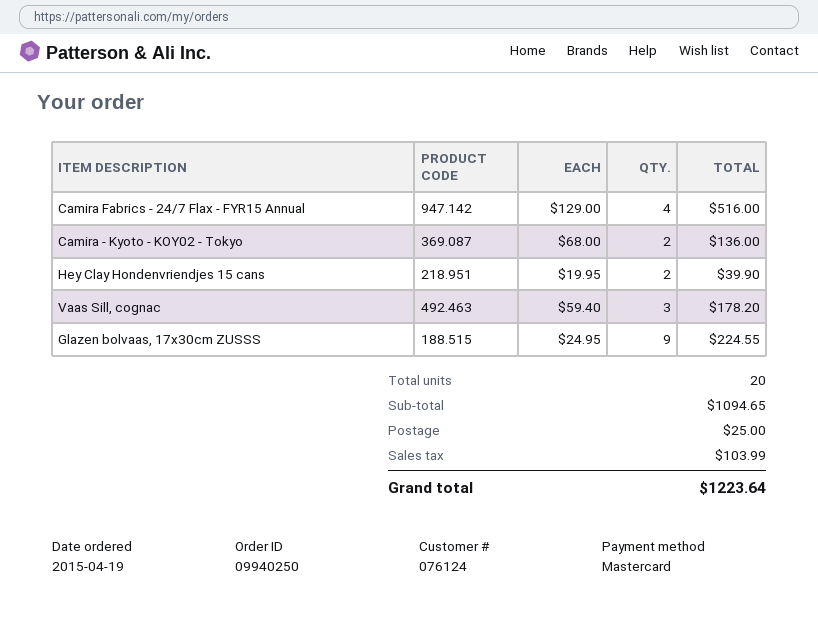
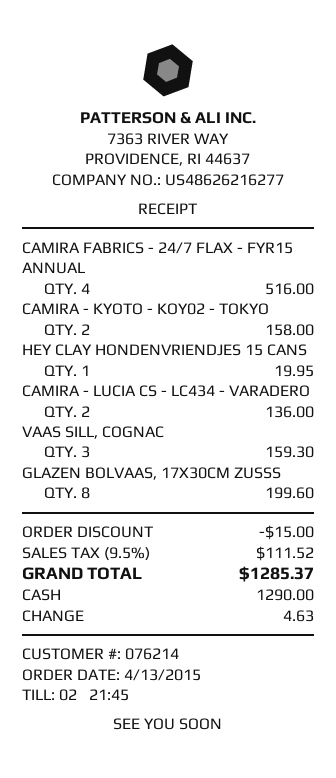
order date: 2015-04-19 -> 2015-04-13
customer number: 076124 -> 076214
payment method: Mastercard -> cash
Camira - Kyoto - KOY02 - Tokyo: 2 for 136.00 -> 2 for 158.00
Hey Clay Hondenvriendjes 15 cans: 2 for 39.90 -> 1 for 19.95
Vaas Sill, cognac: 3 for 178.20 -> 3 for 159.30
Glazen bolvaas, 17x30cm ZUSSS: 9 for 224.55 -> 8 for 199.60
CAMIRA - LUCIA CS - LC434 - VARADERO: none -> 2 for 136.00
discount: none -> 15.00
shipping: 25.00 -> none
tax: 103.99 -> 111.52
total: 1223.64 -> 1285.37

